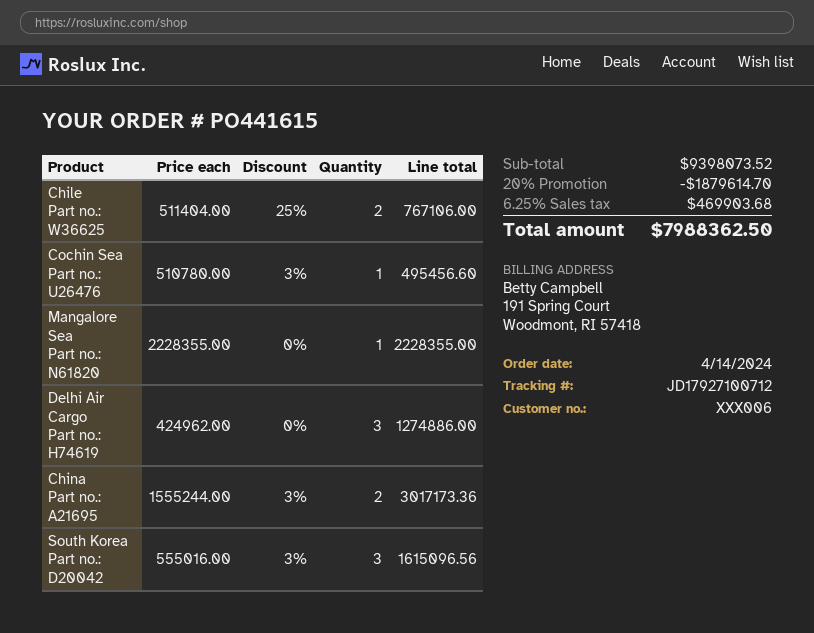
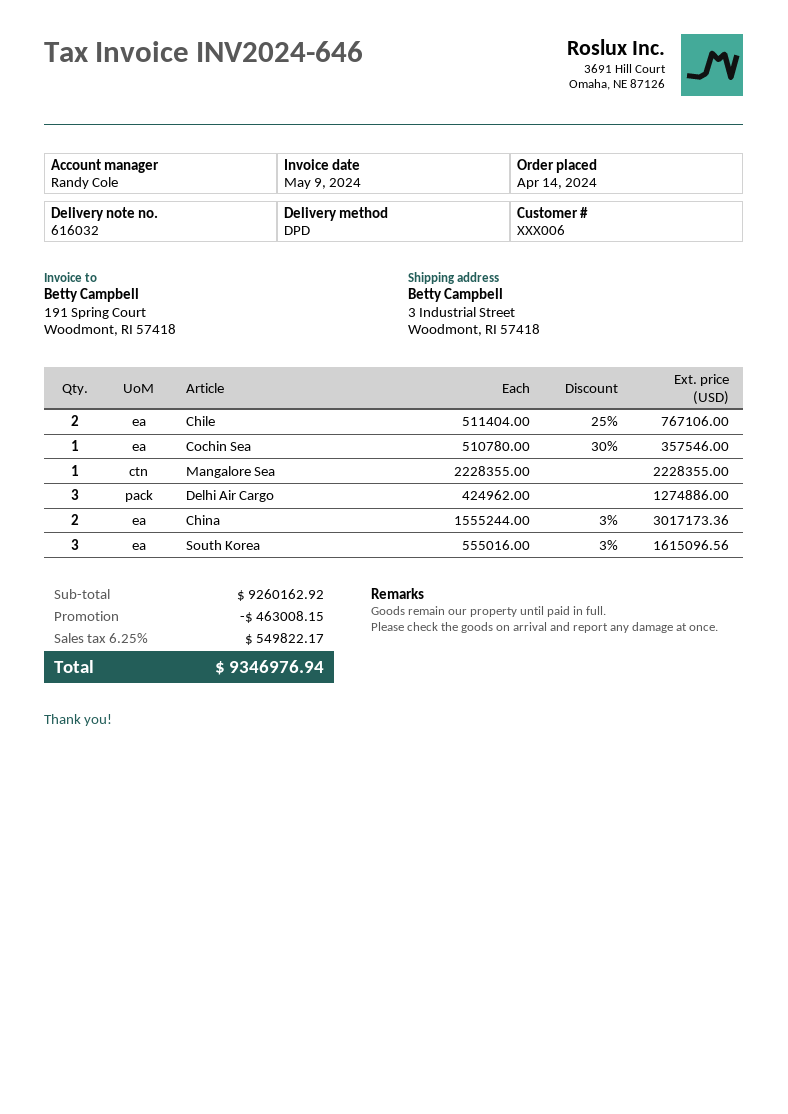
Cochin Sea: 1 x 510780.00 - 3% = 495456.60 -> 1 x 510780.00 - 30% = 357546.00
subtotal: 9398073.52 -> 9260162.92
discount: 1879614.70 -> 463008.15
tax: 6.25% = 469903.68 -> 6.25% = 549822.17
total: 7988362.50 -> 9346976.94

